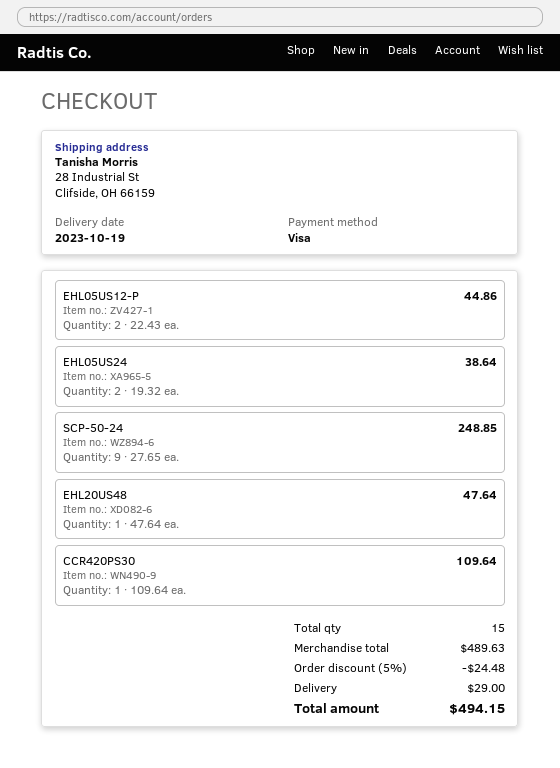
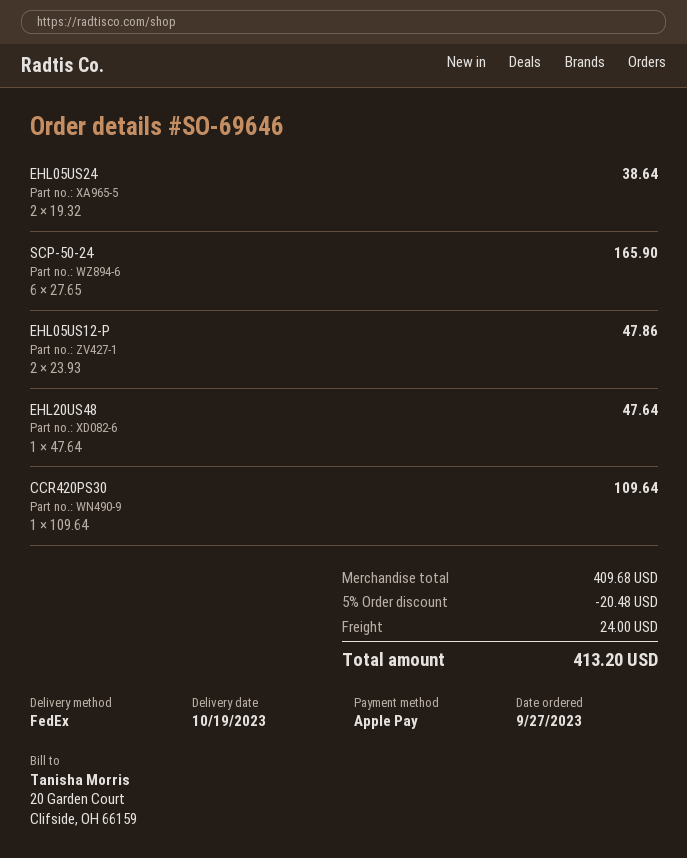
payment method: Visa -> Apple Pay
EHL05US12-P: 2 x 22.43 = 44.86 -> 2 x 23.93 = 47.86
SCP-50-24: 9 x 27.65 = 248.85 -> 6 x 27.65 = 165.90
subtotal: 489.63 -> 409.68
discount: 5% = 24.48 -> 5% = 20.48
shipping: 29.00 -> 24.00
total: 494.15 -> 413.20

